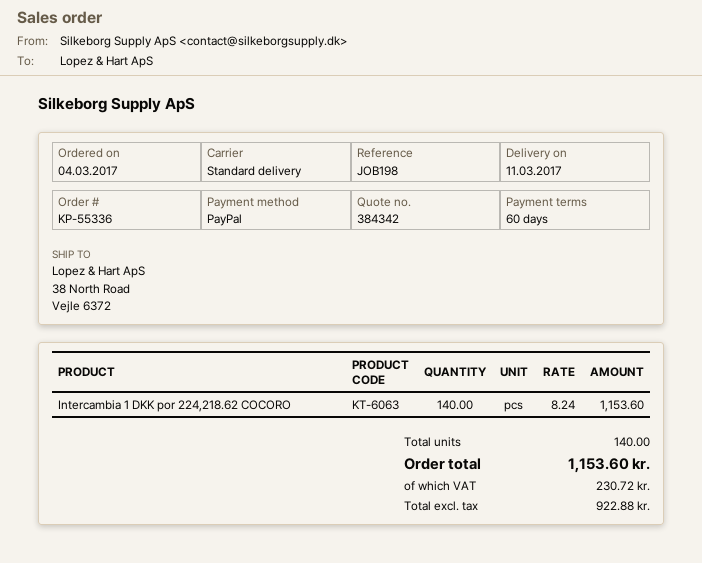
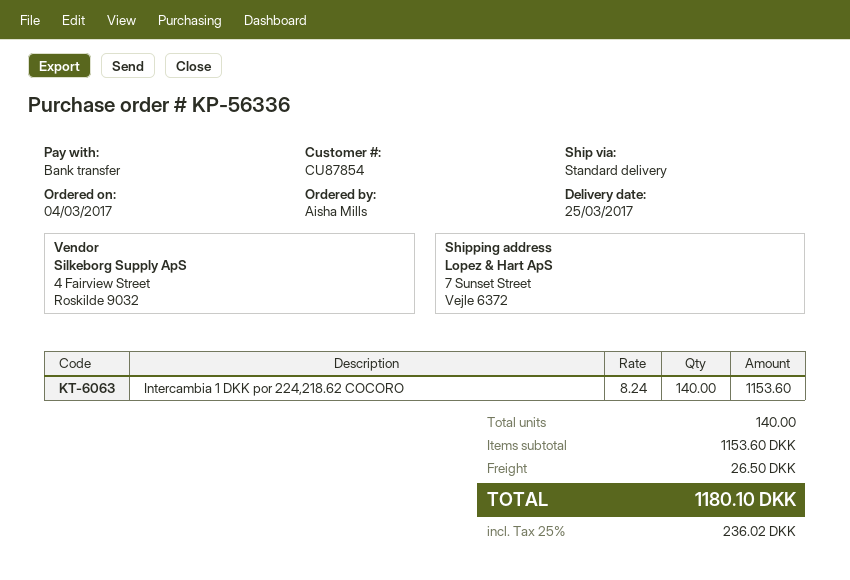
order number: KP-55336 -> KP-56336
delivery date: 2017-03-11 -> 2017-03-25
payment method: PayPal -> bank transfer
ship to: 38 North Road, Vejle 6372 -> 7 Sunset Street, Vejle 6372
shipping: none -> 26.50
tax: 230.72 -> 236.02
total: 1153.60 -> 1180.10

